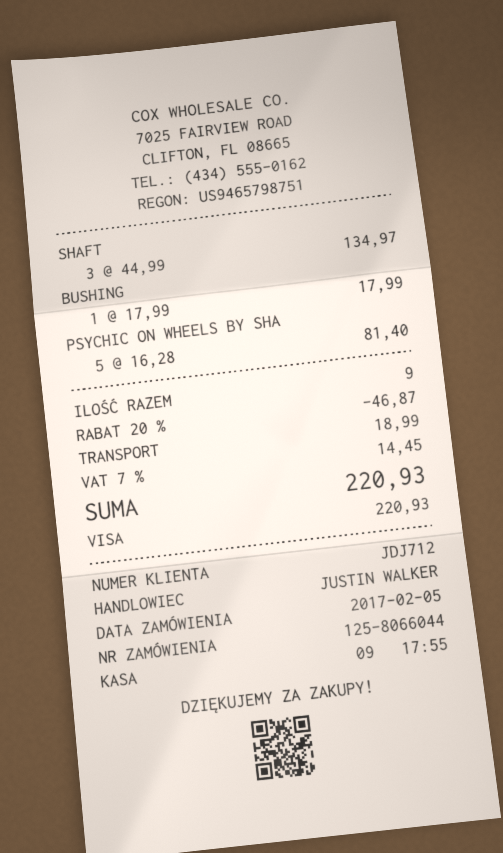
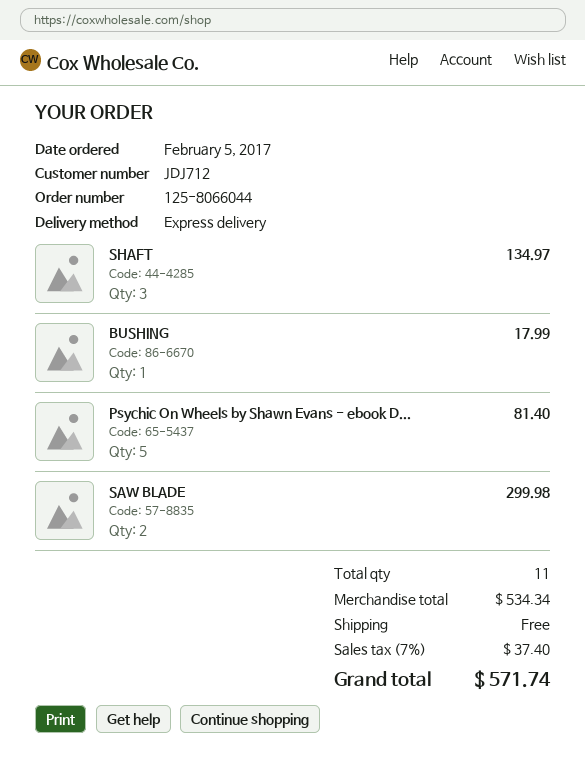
SAW BLADE: none -> 2 for 299.98
total quantity: 9 -> 11
discount: 20% = 46.87 -> none
shipping: 18.99 -> 0.00
tax: 7% = 14.45 -> 7% = 37.40
total: 220.93 -> 571.74

